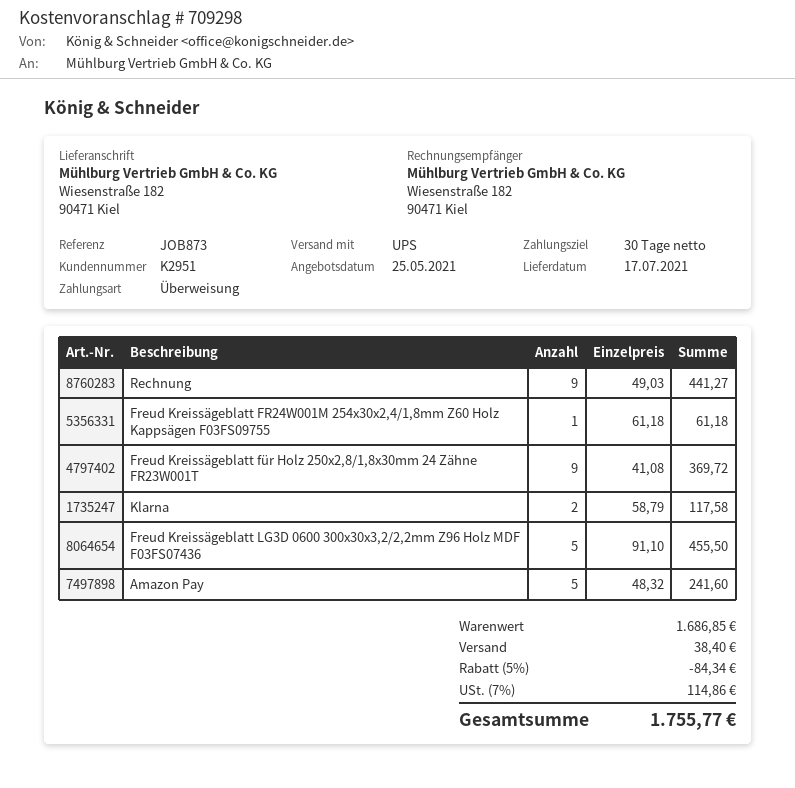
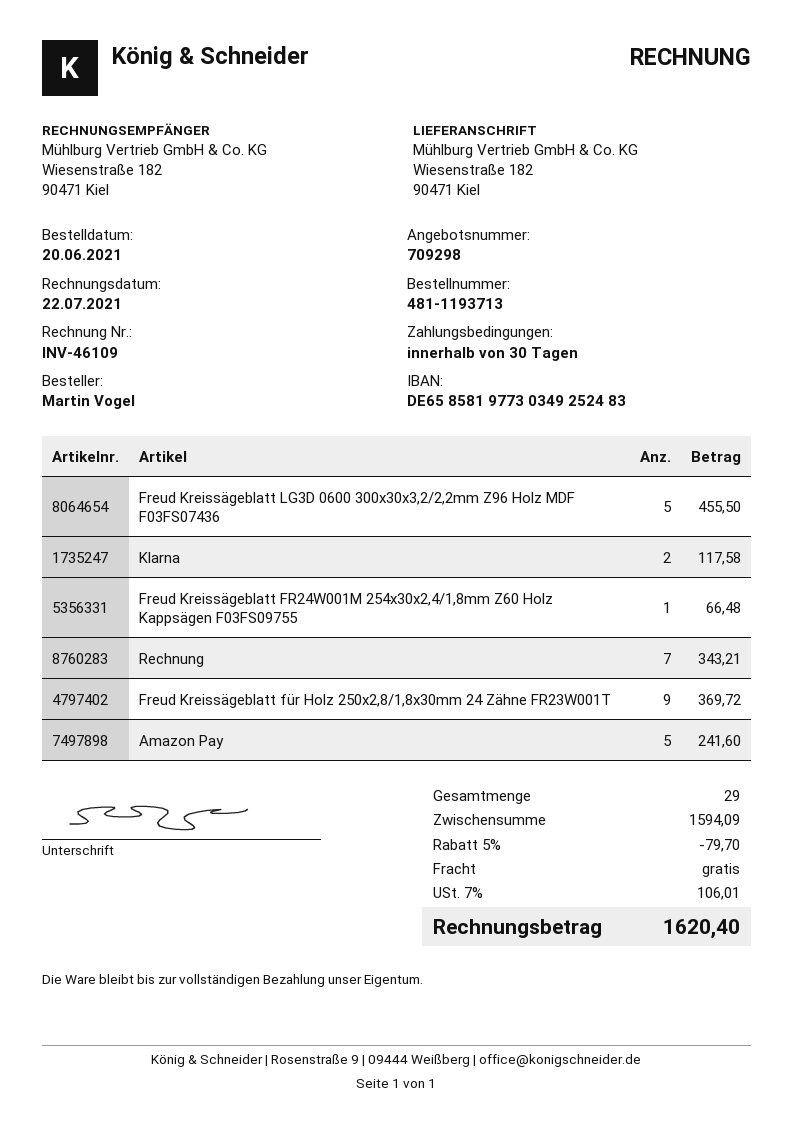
Rechnung: 9 for 441.27 -> 7 for 343.21
Freud Kreissägeblatt FR24W001M 254x30x2,4/1,8mm Z60 Holz Kappsägen F03FS09755: 1 for 61.18 -> 1 for 66.48
subtotal: 1686.85 -> 1594.09
discount: 5% = 84.34 -> 5% = 79.70
shipping: 38.40 -> 0.00
tax: 7% = 114.86 -> 7% = 106.01
total: 1755.77 -> 1620.40

